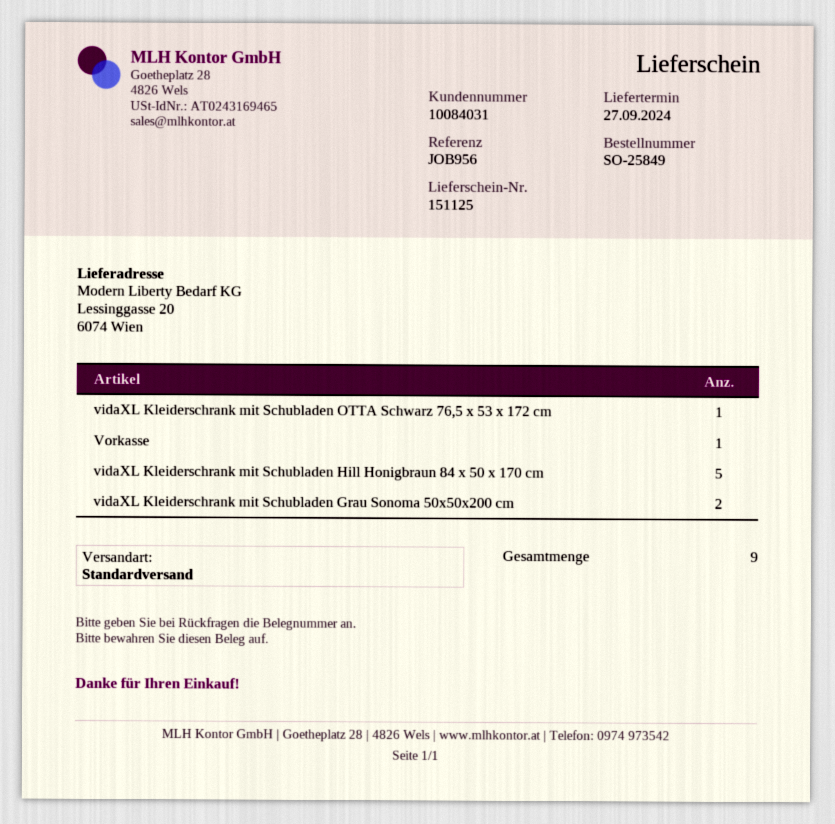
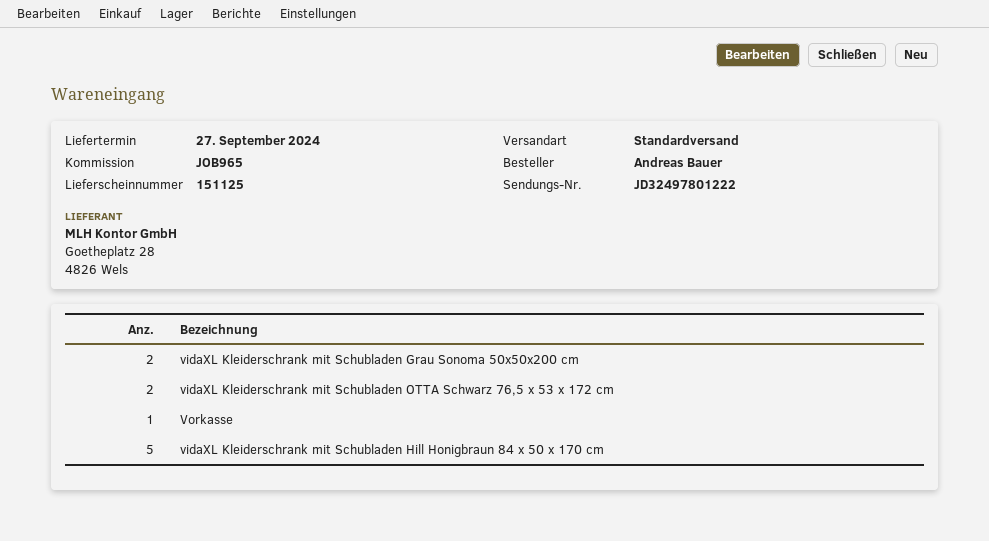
reference: JOB956 -> JOB965
vidaXL Kleiderschrank mit Schubladen OTTA Schwarz 76,5 x 53 x 172 cm: 1 -> 2

